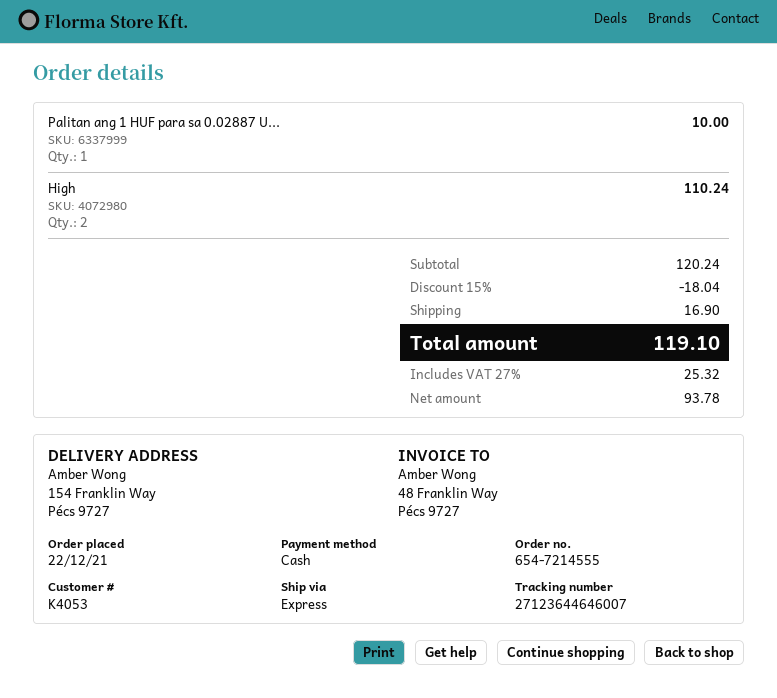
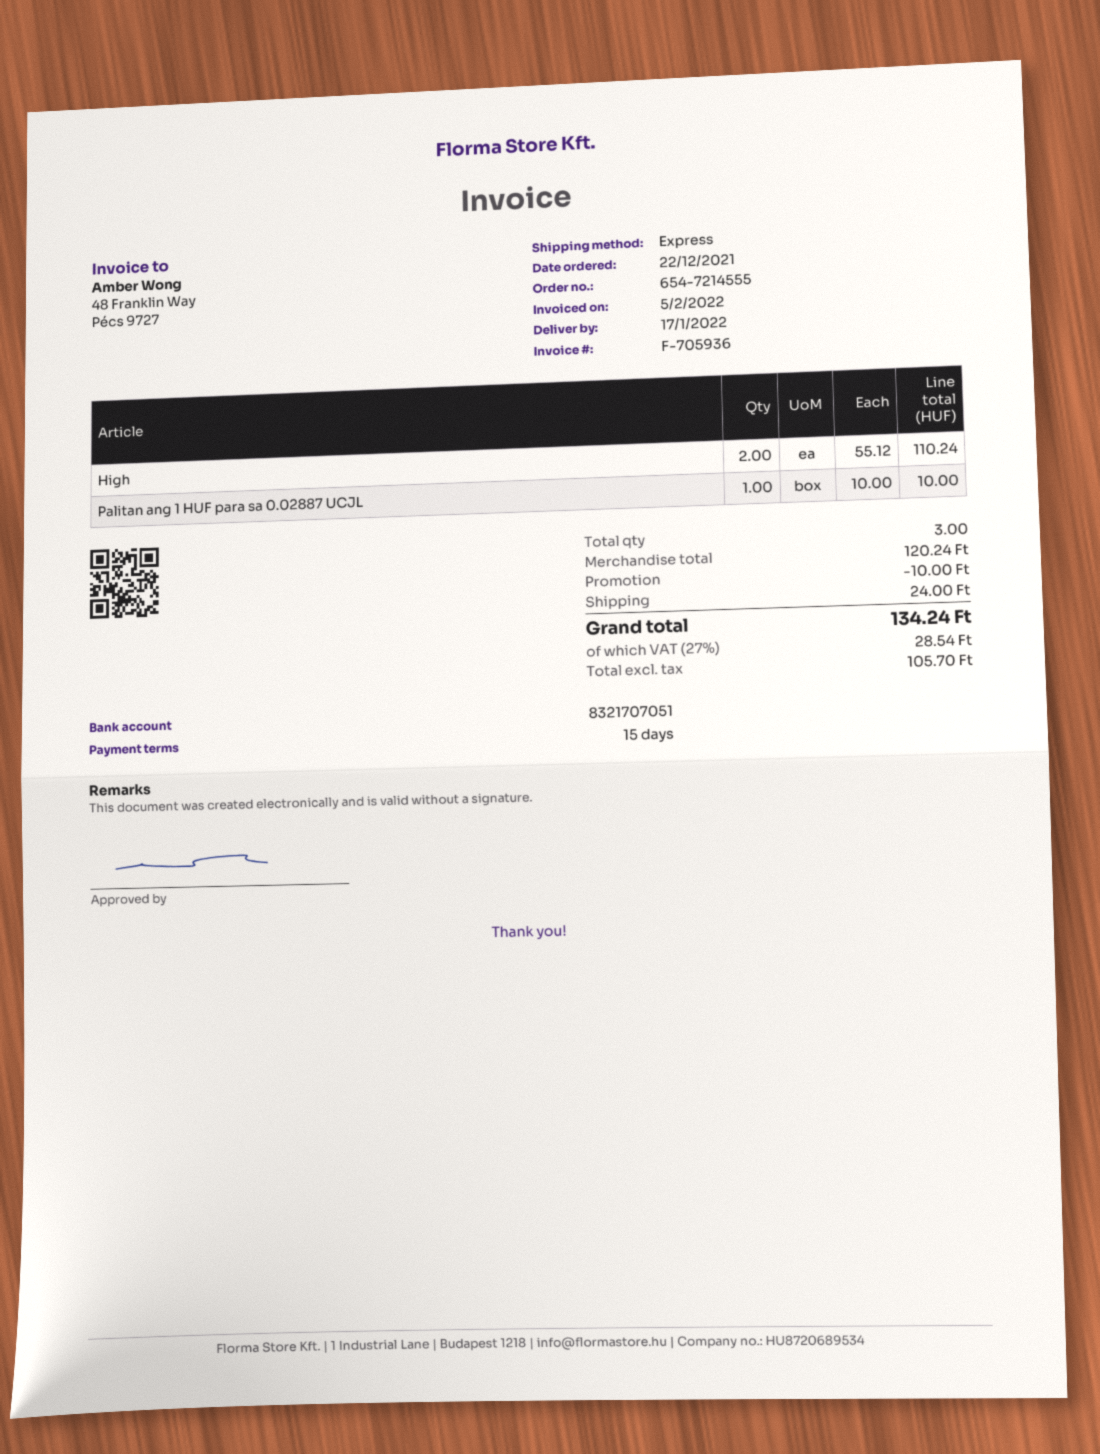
discount: 18.04 -> 10.00
shipping: 16.90 -> 24.00
net: 93.78 -> 105.70
tax: 27% = 25.32 -> 27% = 28.54
total: 119.10 -> 134.24

